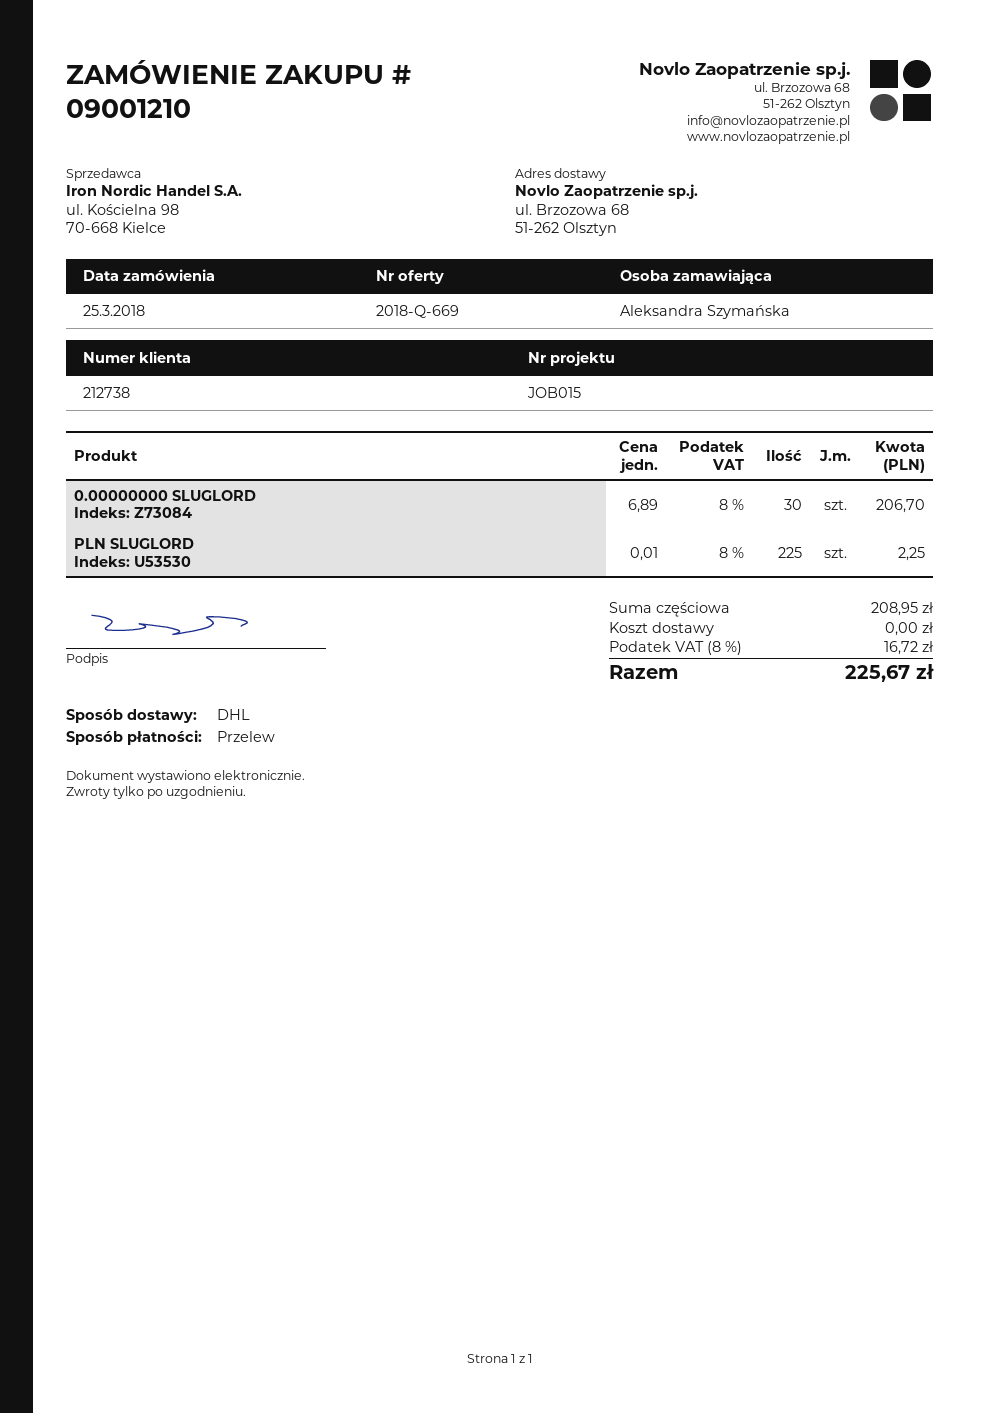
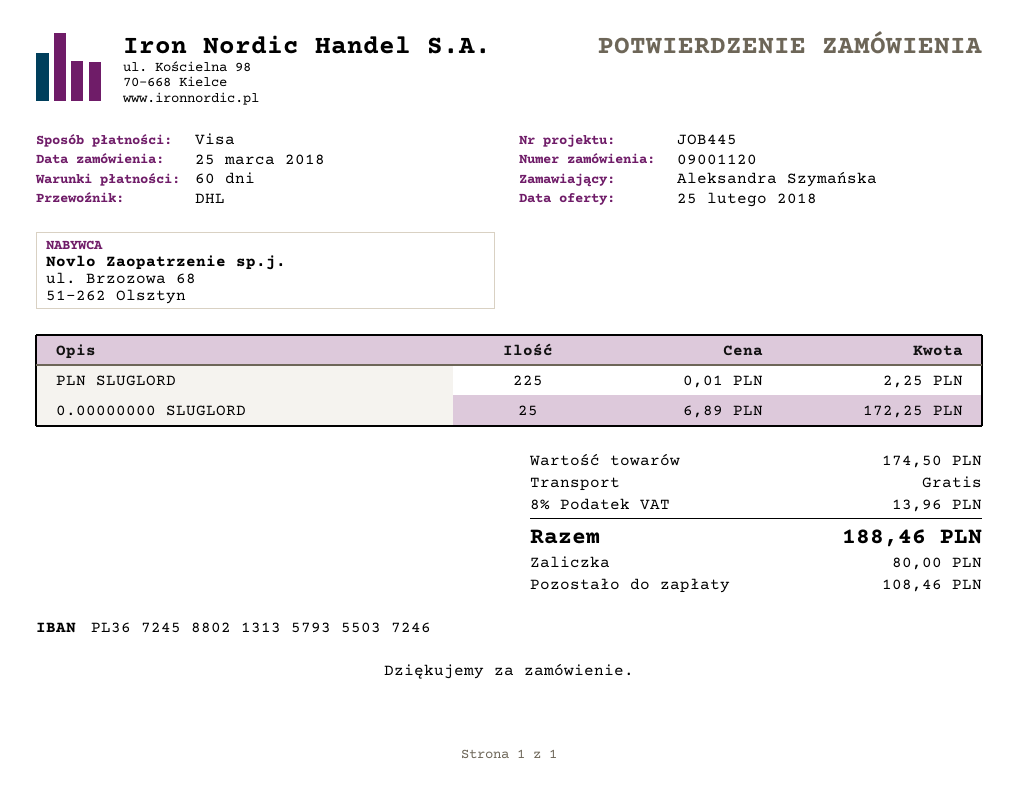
order number: 09001210 -> 09001120
reference: JOB015 -> JOB445
payment method: bank transfer -> Visa
0.00000000 SLUGLORD: 30 x 6.89 = 206.70 -> 25 x 6.89 = 172.25
subtotal: 208.95 -> 174.50
tax: 8% = 16.72 -> 8% = 13.96
total: 225.67 -> 188.46

